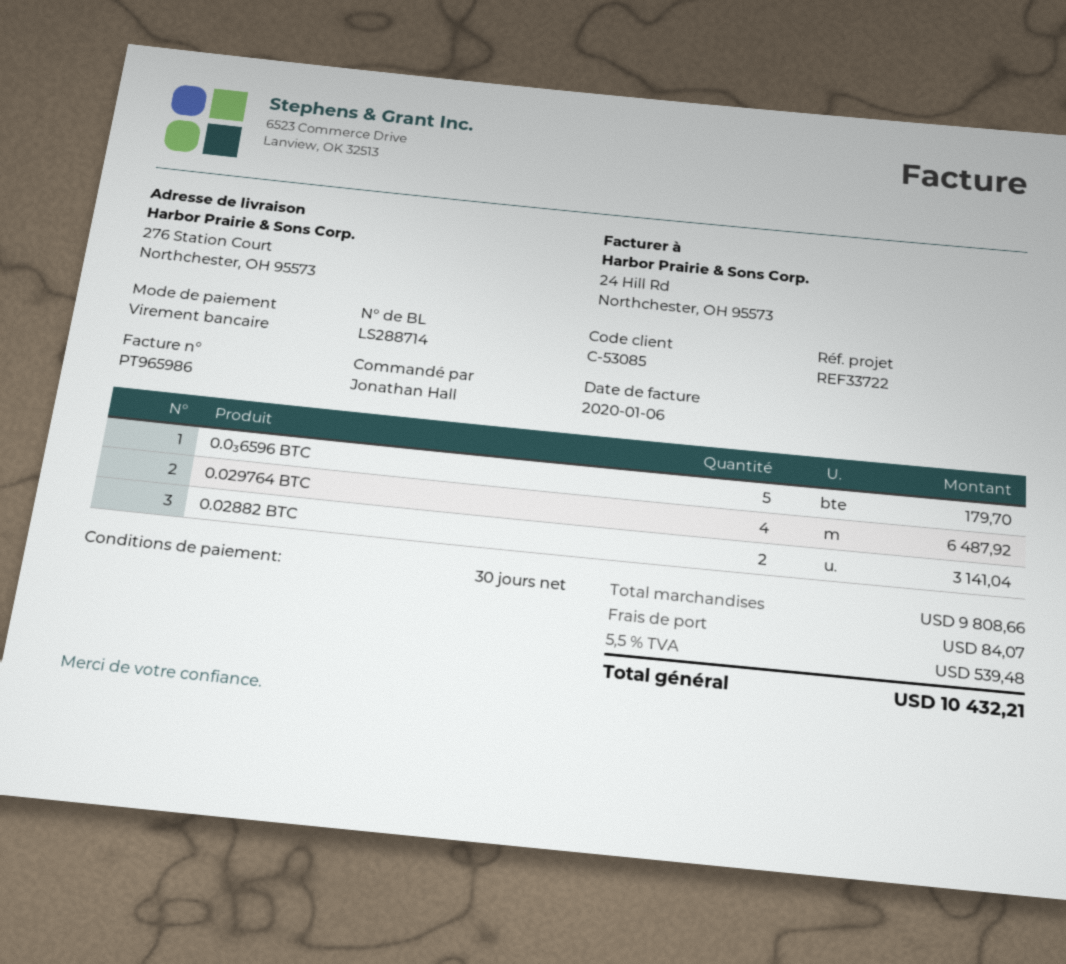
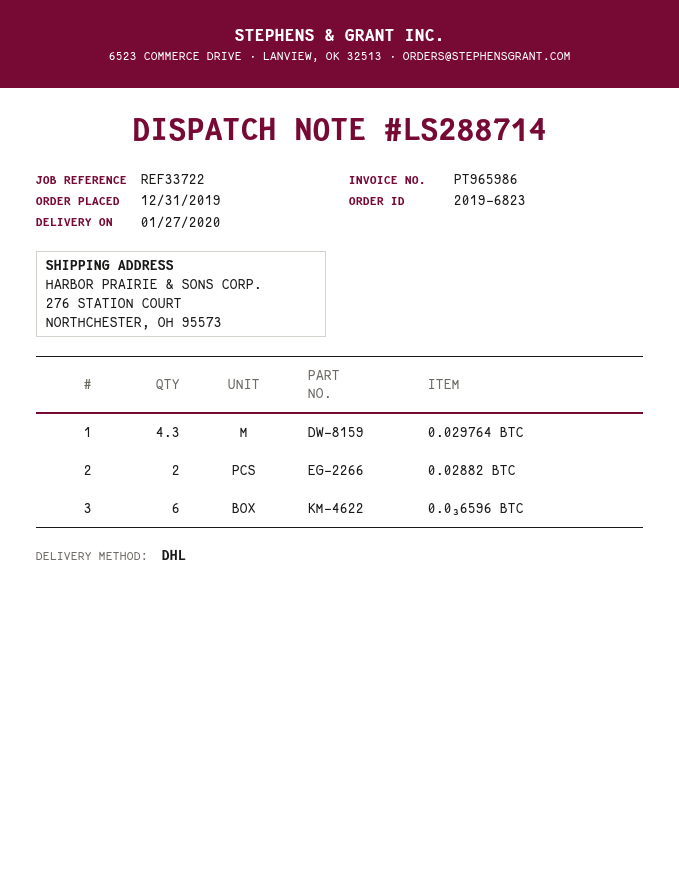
0.0₃6596 BTC: 5 -> 6
0.029764 BTC: 4 -> 4.3

